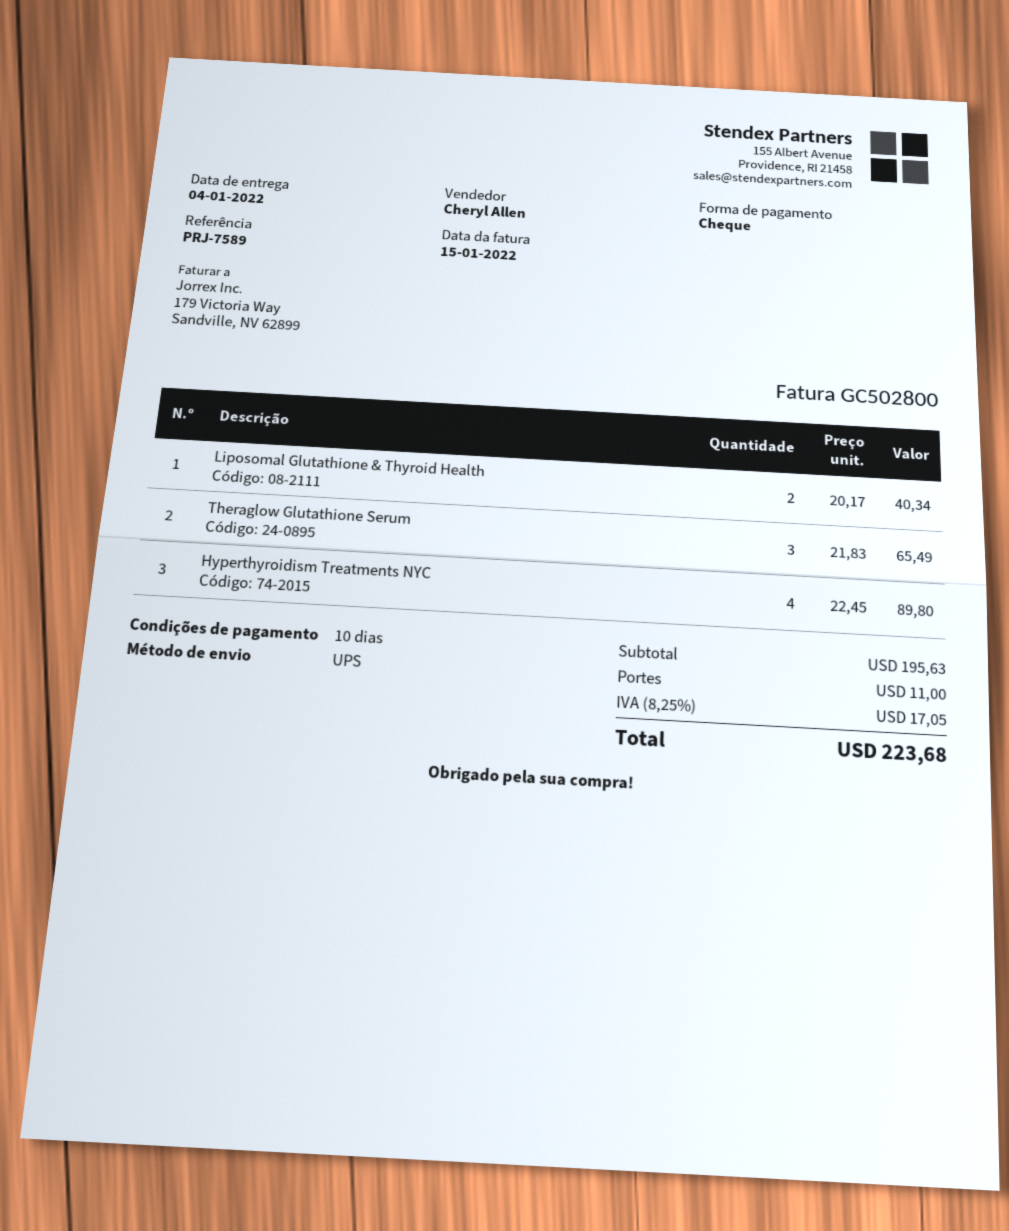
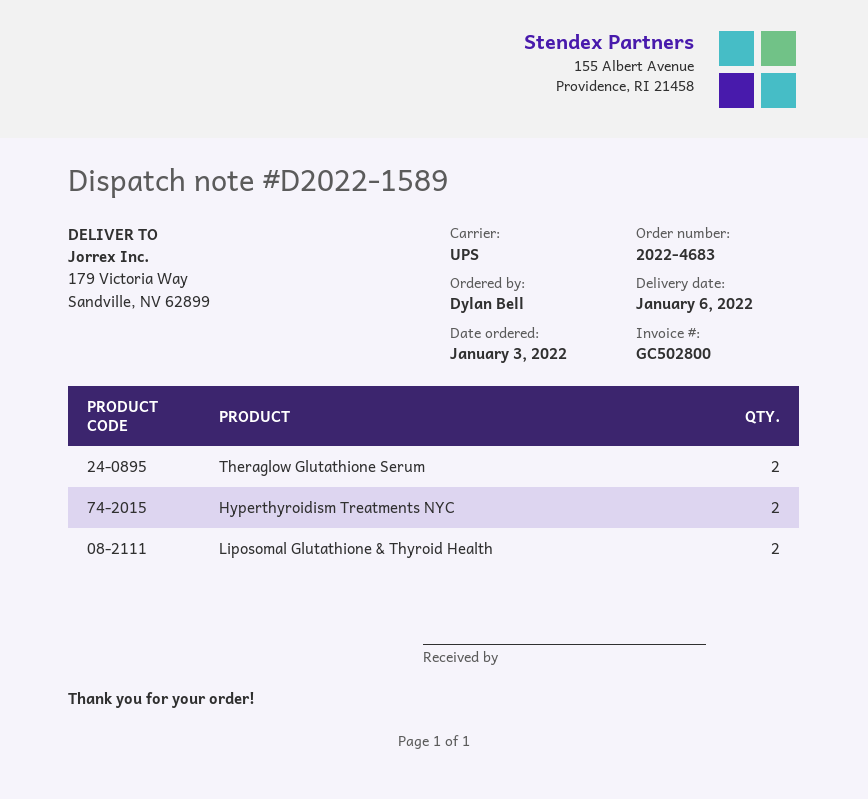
delivery date: 2022-01-04 -> 2022-01-06
Theraglow Glutathione Serum: 3 -> 2
Hyperthyroidism Treatments NYC: 4 -> 2

